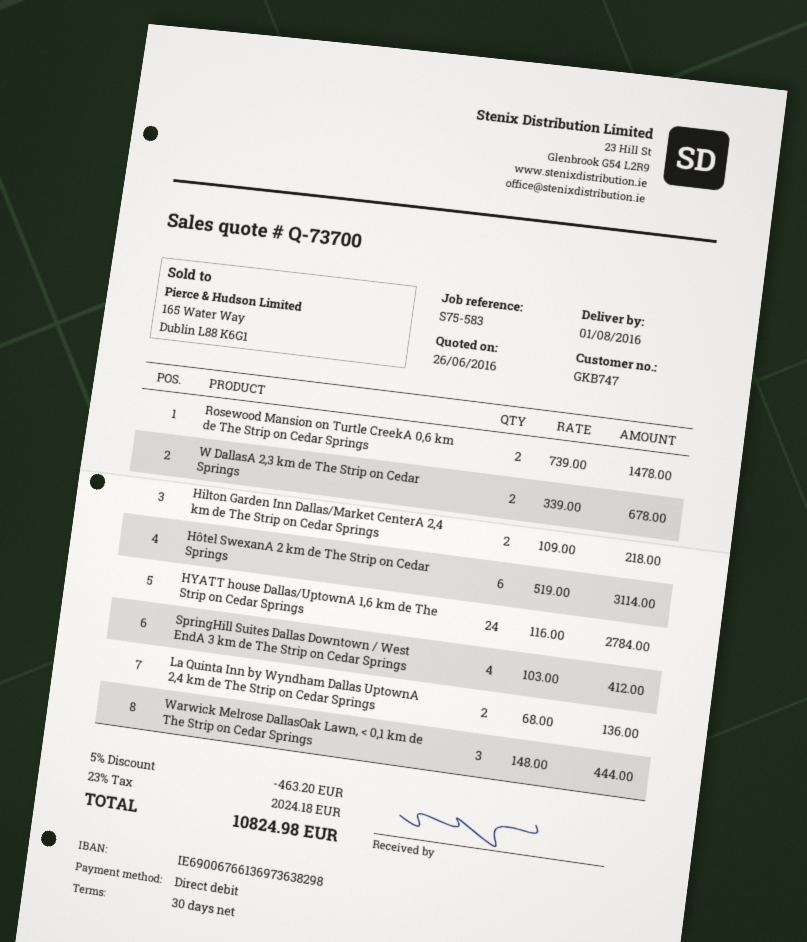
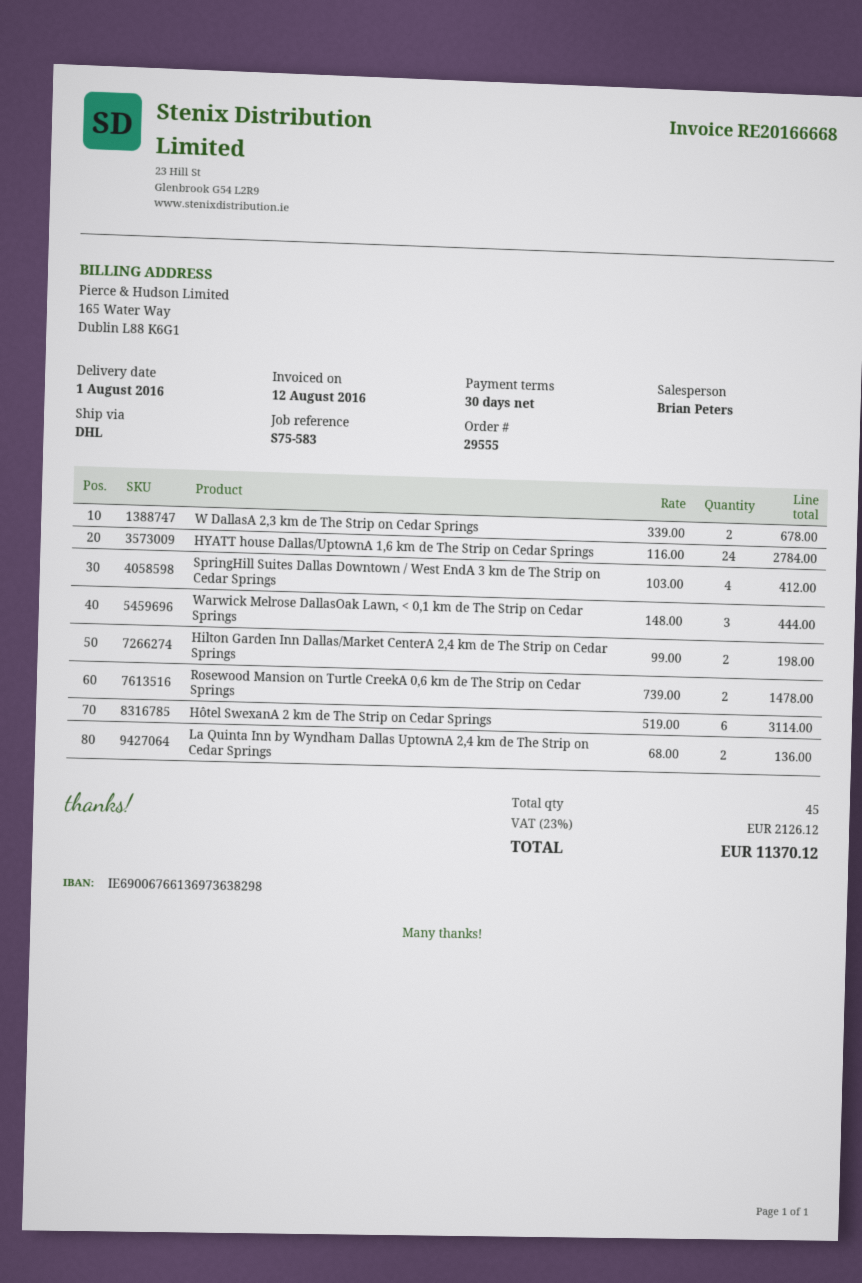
Hilton Garden Inn Dallas/Market CenterA 2,4 km de The Strip on Cedar Springs: 2 x 109.00 = 218.00 -> 2 x 99.00 = 198.00
discount: 5% = 463.20 -> none
tax: 23% = 2024.18 -> 23% = 2126.12
total: 10824.98 -> 11370.12

